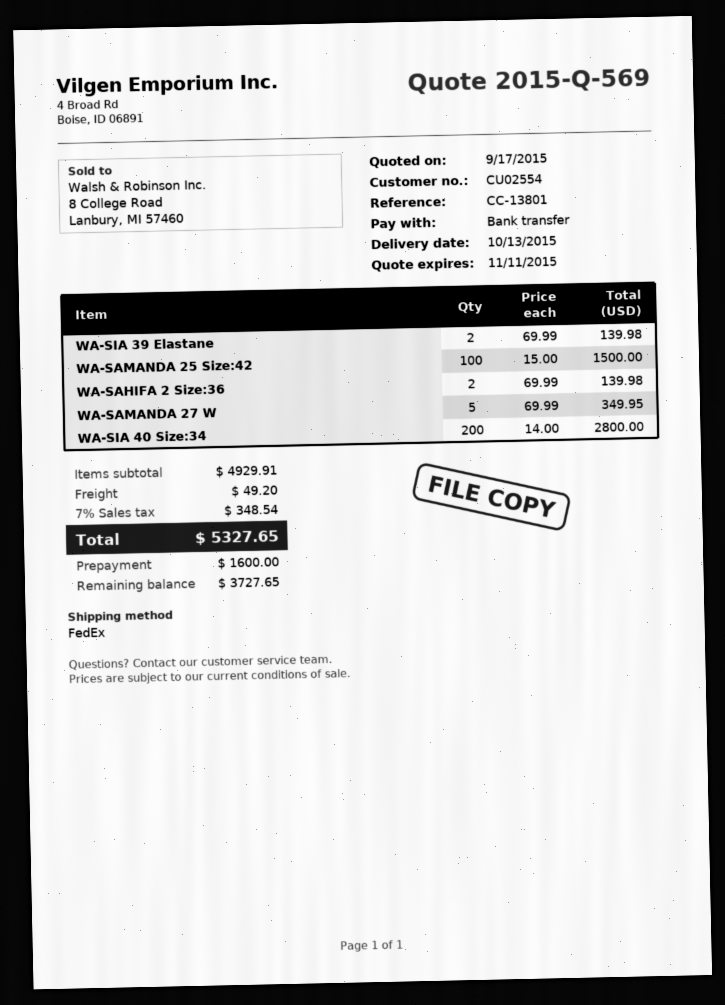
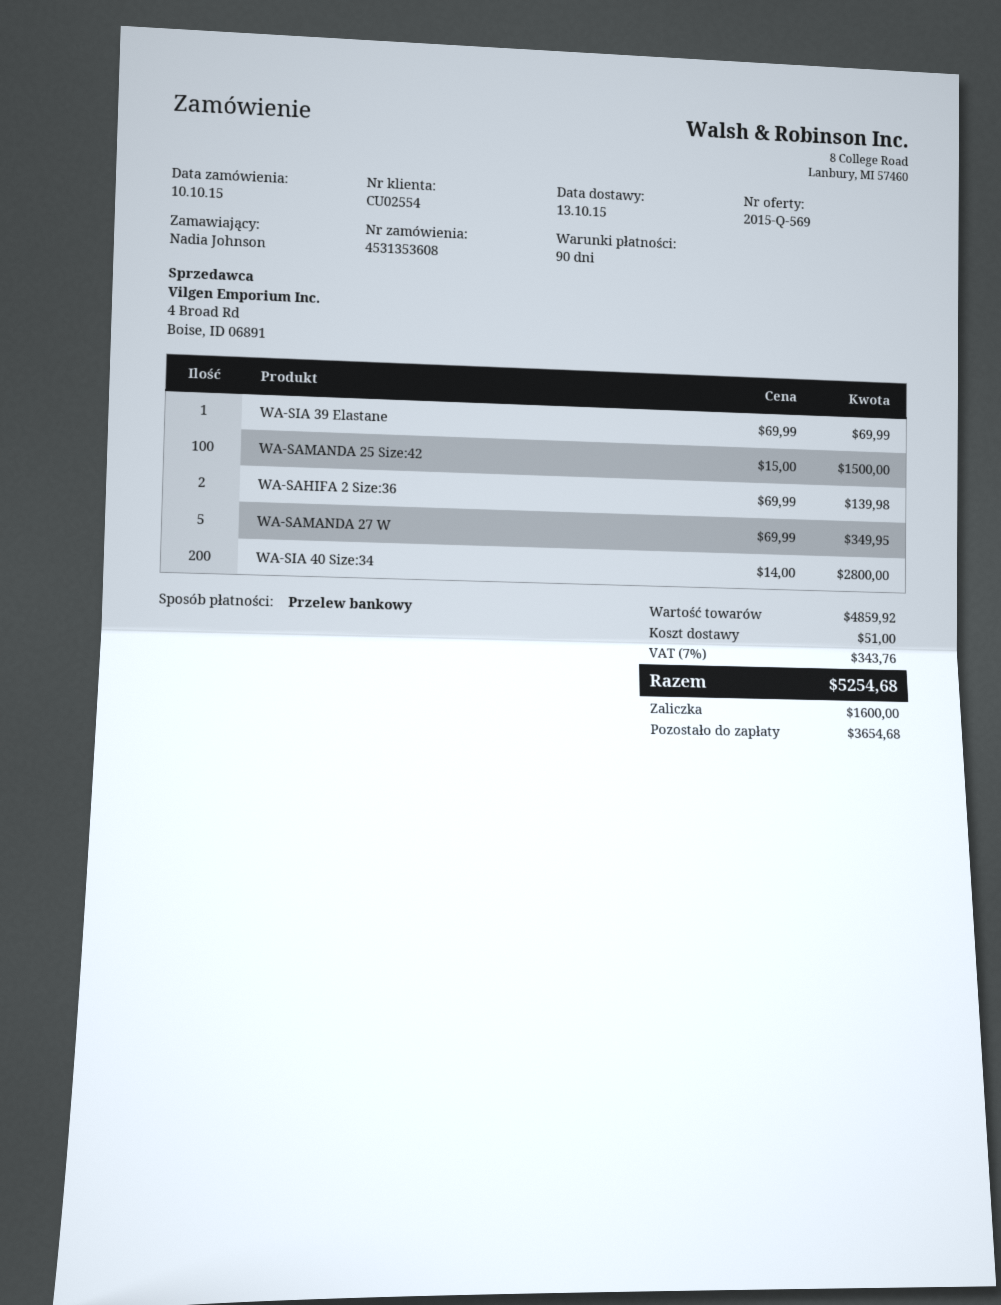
WA-SIA 39 Elastane: 2 x 69.99 = 139.98 -> 1 x 69.99 = 69.99
subtotal: 4929.91 -> 4859.92
shipping: 49.20 -> 51.00
tax: 7% = 348.54 -> 7% = 343.76
total: 5327.65 -> 5254.68
balance: 3727.65 -> 3654.68

